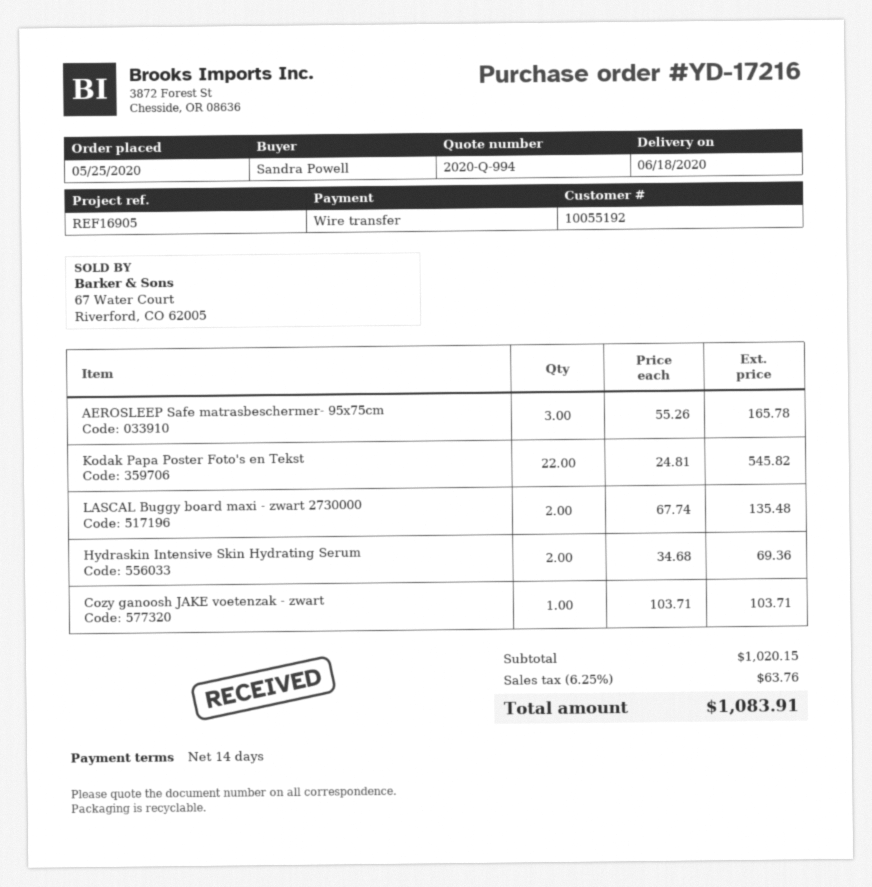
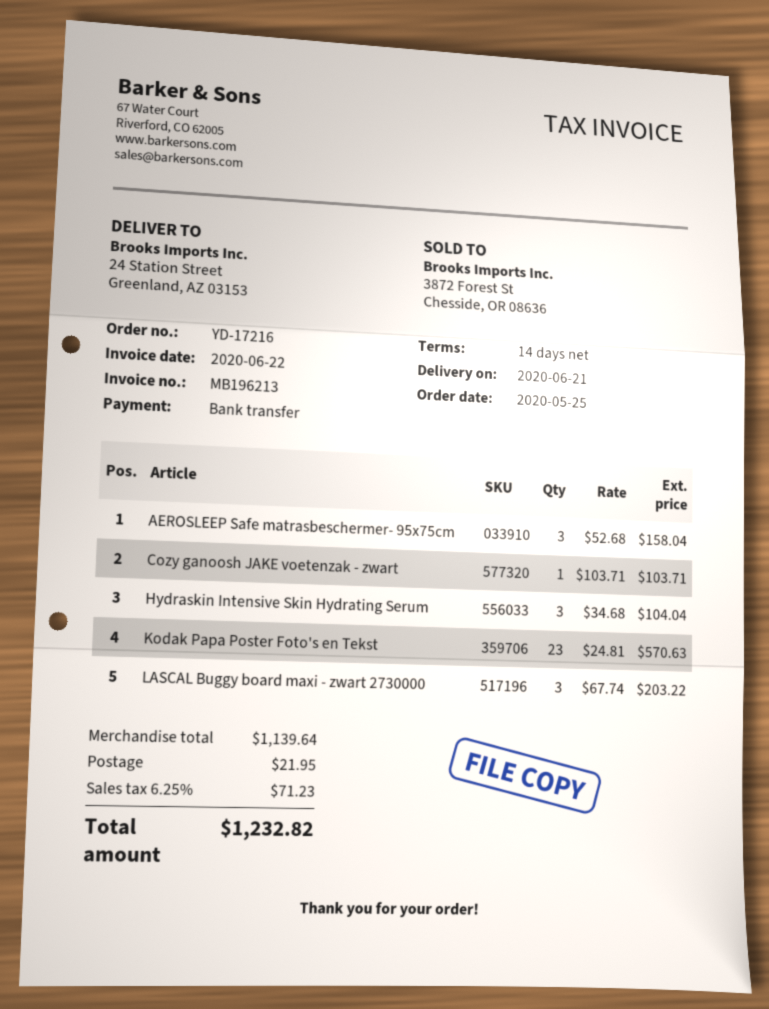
delivery date: 2020-06-18 -> 2020-06-21
AEROSLEEP Safe matrasbeschermer- 95x75cm: 3 x 55.26 = 165.78 -> 3 x 52.68 = 158.04
Kodak Papa Poster Foto's en Tekst: 22 x 24.81 = 545.82 -> 23 x 24.81 = 570.63
LASCAL Buggy board maxi - zwart 2730000: 2 x 67.74 = 135.48 -> 3 x 67.74 = 203.22
Hydraskin Intensive Skin Hydrating Serum: 2 x 34.68 = 69.36 -> 3 x 34.68 = 104.04
subtotal: 1020.15 -> 1139.64
shipping: none -> 21.95
tax: 6.25% = 63.76 -> 6.25% = 71.23
total: 1083.91 -> 1232.82

